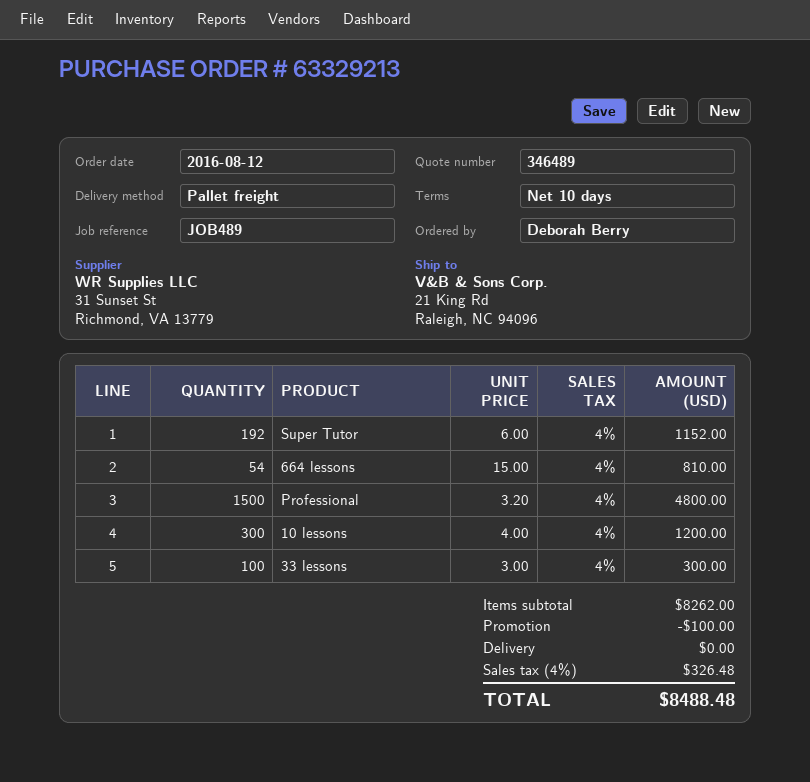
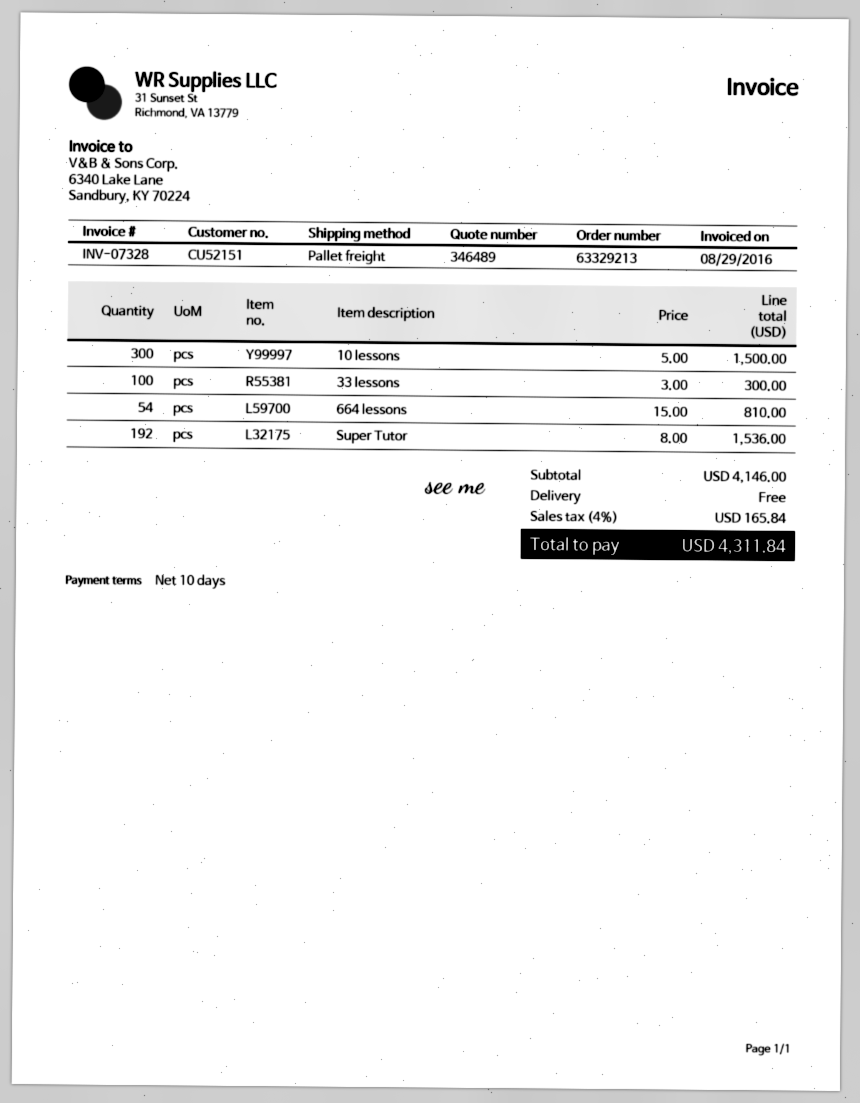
Super Tutor: 192 x 6.00 = 1152.00 -> 192 x 8.00 = 1536.00
Professional: 1500 x 3.20 = 4800.00 -> none
10 lessons: 300 x 4.00 = 1200.00 -> 300 x 5.00 = 1500.00
subtotal: 8262.00 -> 4146.00
discount: 100.00 -> none
tax: 4% = 326.48 -> 4% = 165.84
total: 8488.48 -> 4311.84

